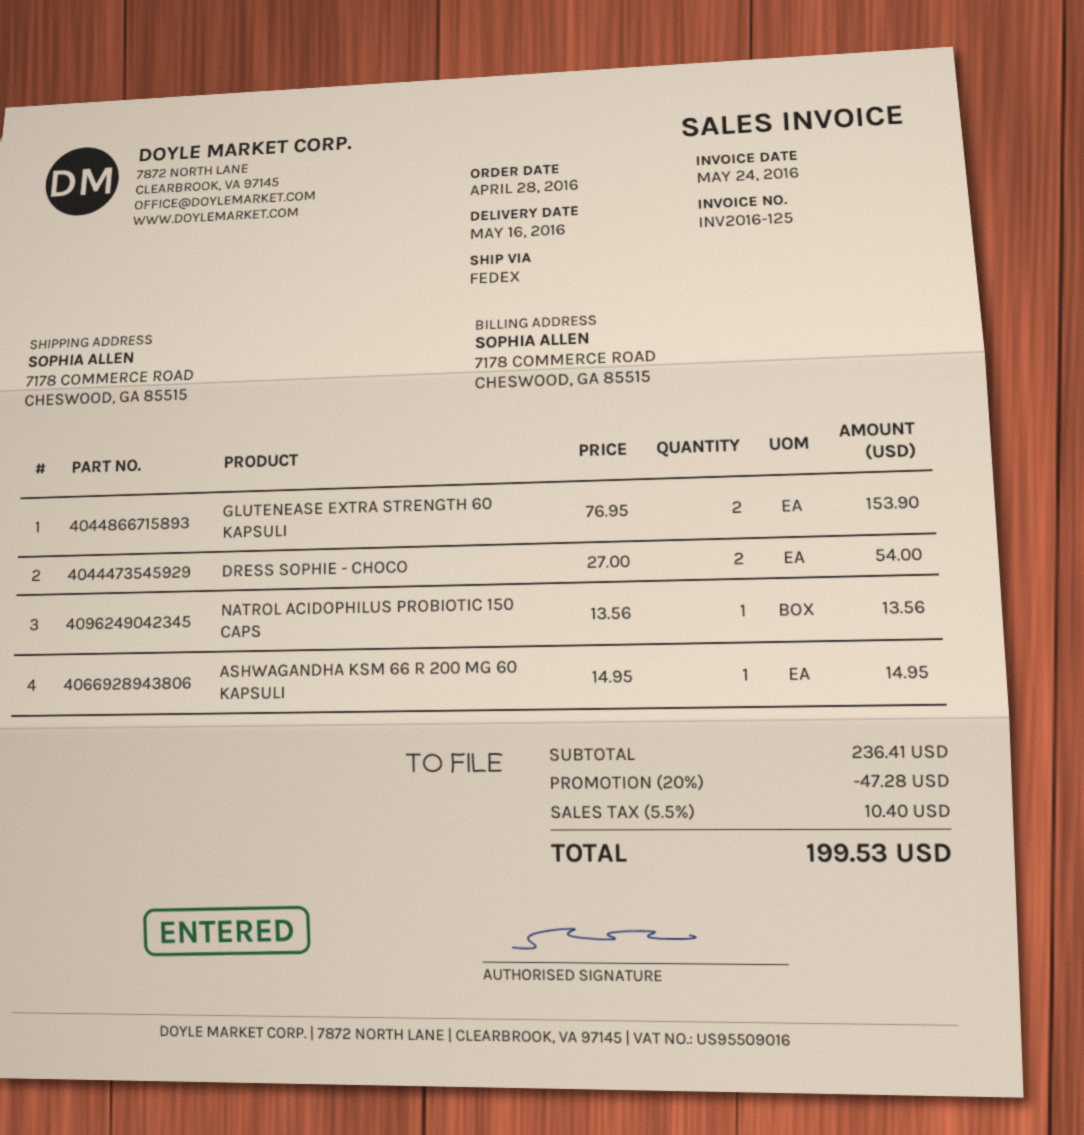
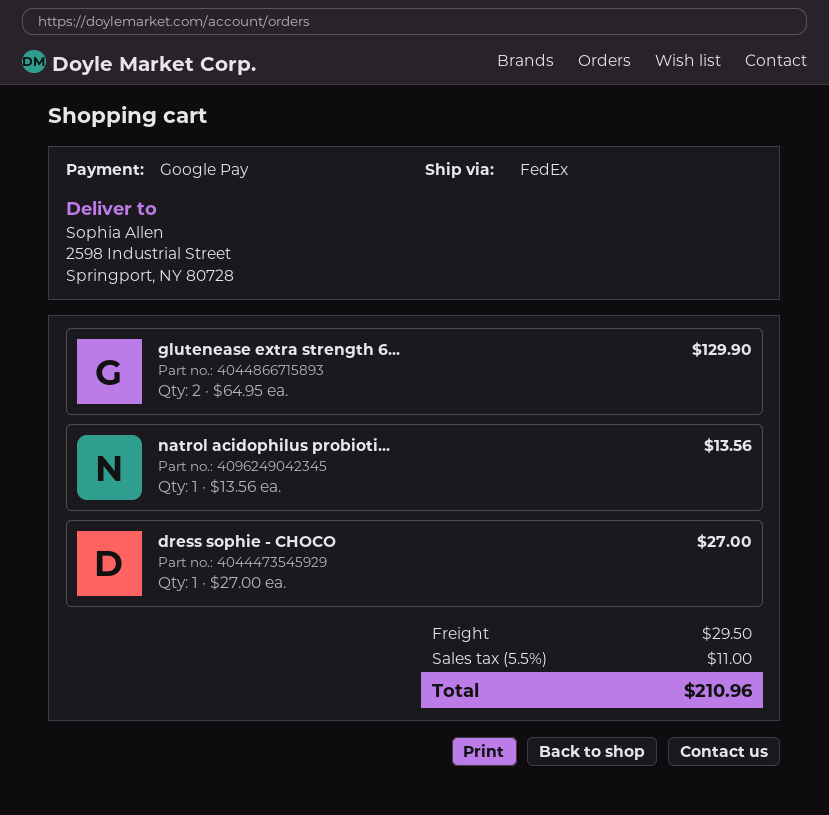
ship to: 7178 COMMERCE ROAD, CHESWOOD, GA 85515 -> 2598 Industrial Street, Springport, NY 80728
GLUTENEASE EXTRA STRENGTH 60 KAPSULI: 2 x 76.95 = 153.90 -> 2 x 64.95 = 129.90
DRESS SOPHIE - CHOCO: 2 x 27.00 = 54.00 -> 1 x 27.00 = 27.00
ASHWAGANDHA KSM 66 R 200 MG 60 KAPSULI: 1 x 14.95 = 14.95 -> none
discount: 20% = 47.28 -> none
shipping: none -> 29.50
tax: 5.5% = 10.40 -> 5.5% = 11.00
total: 199.53 -> 210.96

